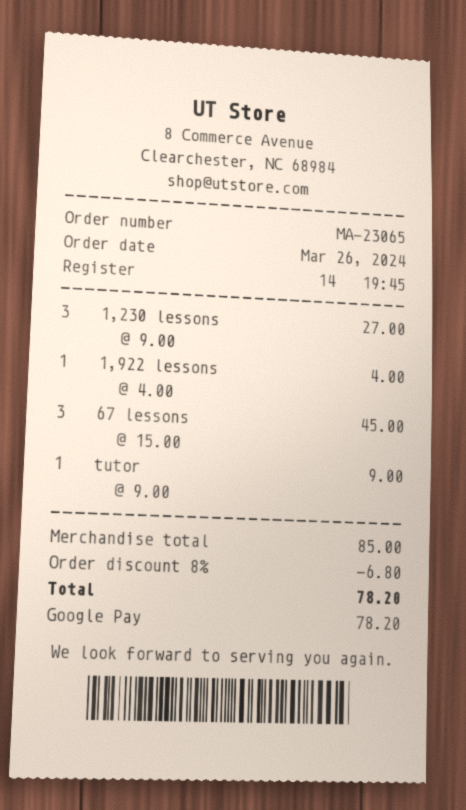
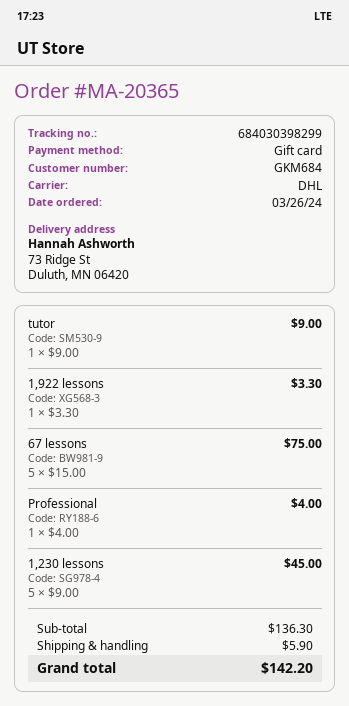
order number: MA-23065 -> MA-20365
payment method: Google Pay -> gift card
1,230 lessons: 3 x 9.00 = 27.00 -> 5 x 9.00 = 45.00
1,922 lessons: 1 x 4.00 = 4.00 -> 1 x 3.30 = 3.30
67 lessons: 3 x 15.00 = 45.00 -> 5 x 15.00 = 75.00
Professional: none -> 1 x 4.00 = 4.00
subtotal: 85.00 -> 136.30
discount: 8% = 6.80 -> none
shipping: none -> 5.90
total: 78.20 -> 142.20

